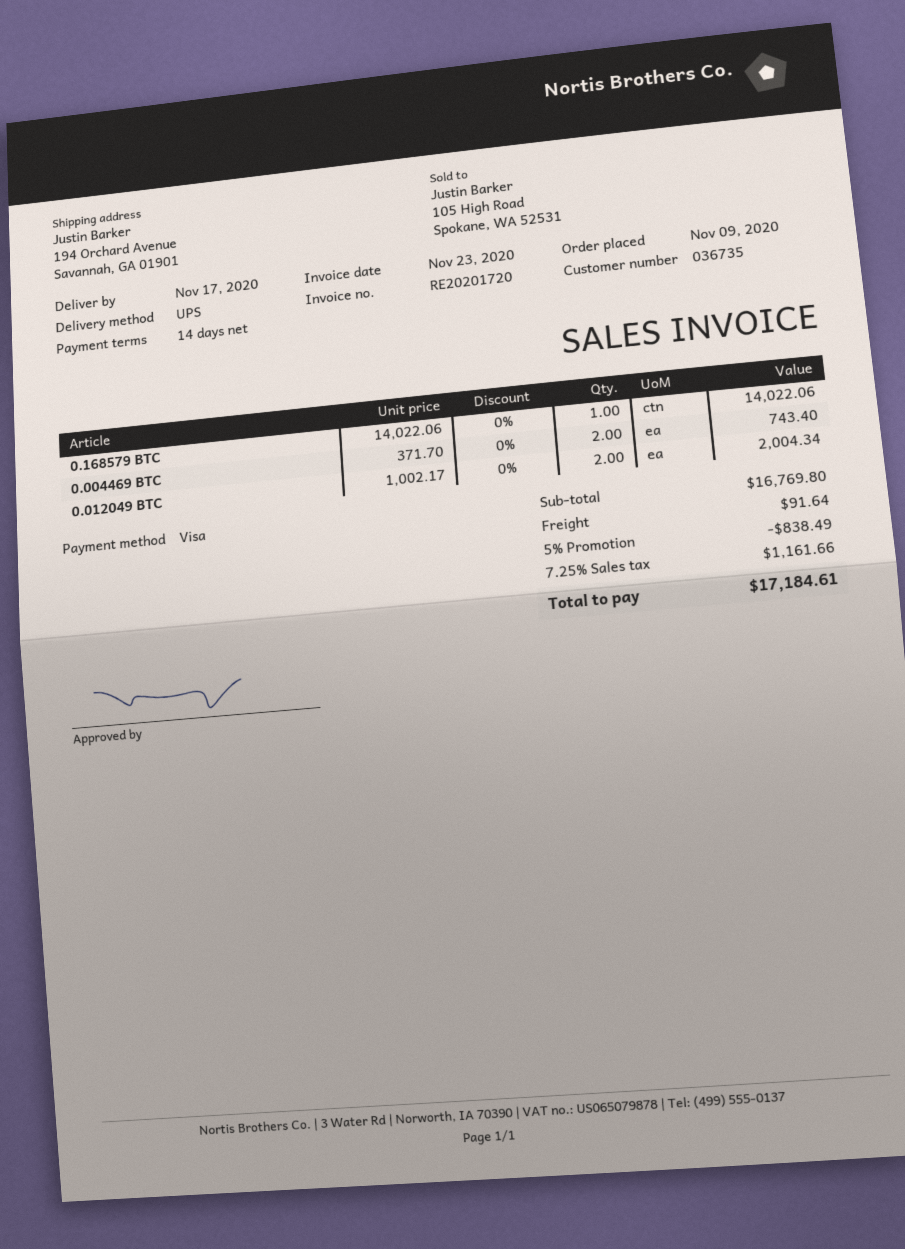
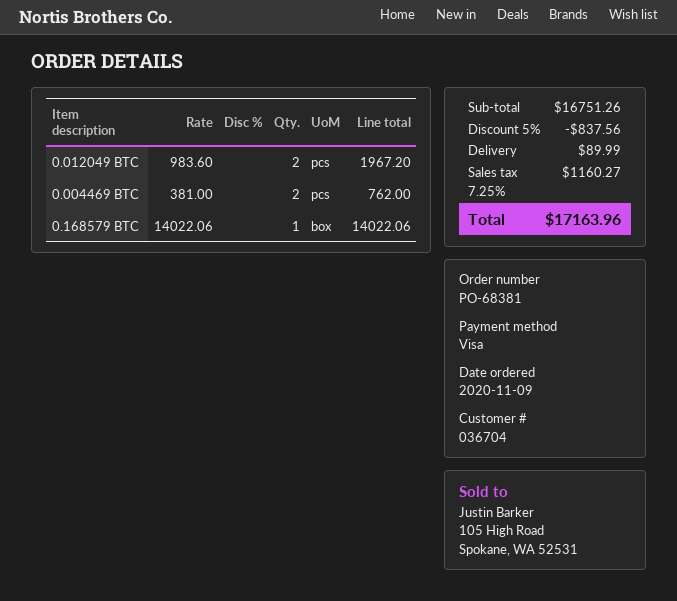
customer number: 036735 -> 036704
0.004469 BTC: 2 x 371.70 = 743.40 -> 2 x 381.00 = 762.00
0.012049 BTC: 2 x 1002.17 = 2004.34 -> 2 x 983.60 = 1967.20
subtotal: 16769.80 -> 16751.26
discount: 5% = 838.49 -> 5% = 837.56
shipping: 91.64 -> 89.99
tax: 7.25% = 1161.66 -> 7.25% = 1160.27
total: 17184.61 -> 17163.96

